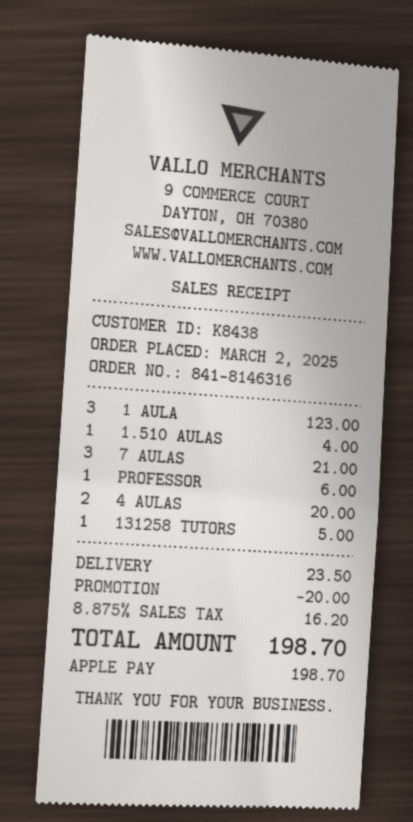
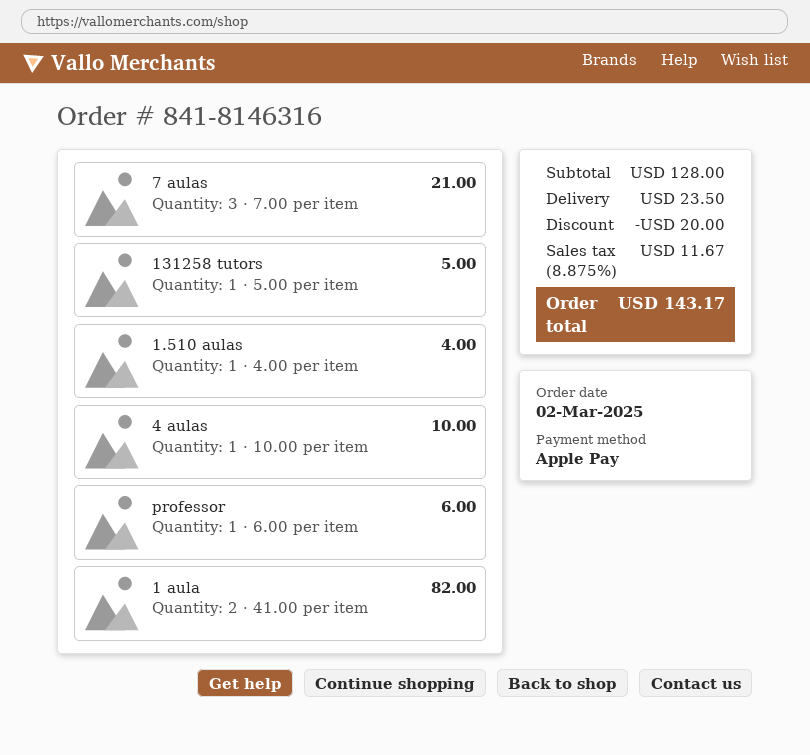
1 AULA: 3 for 123.00 -> 2 for 82.00
4 AULAS: 2 for 20.00 -> 1 for 10.00
tax: 8.875% = 16.20 -> 8.875% = 11.67
total: 198.70 -> 143.17

